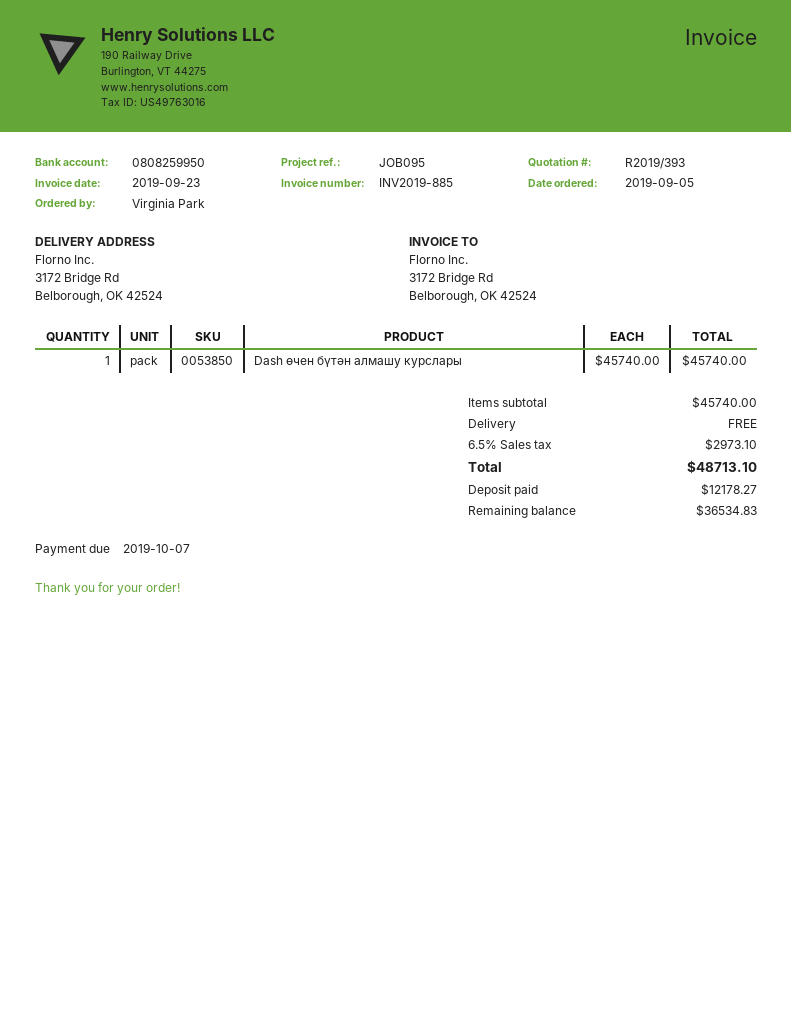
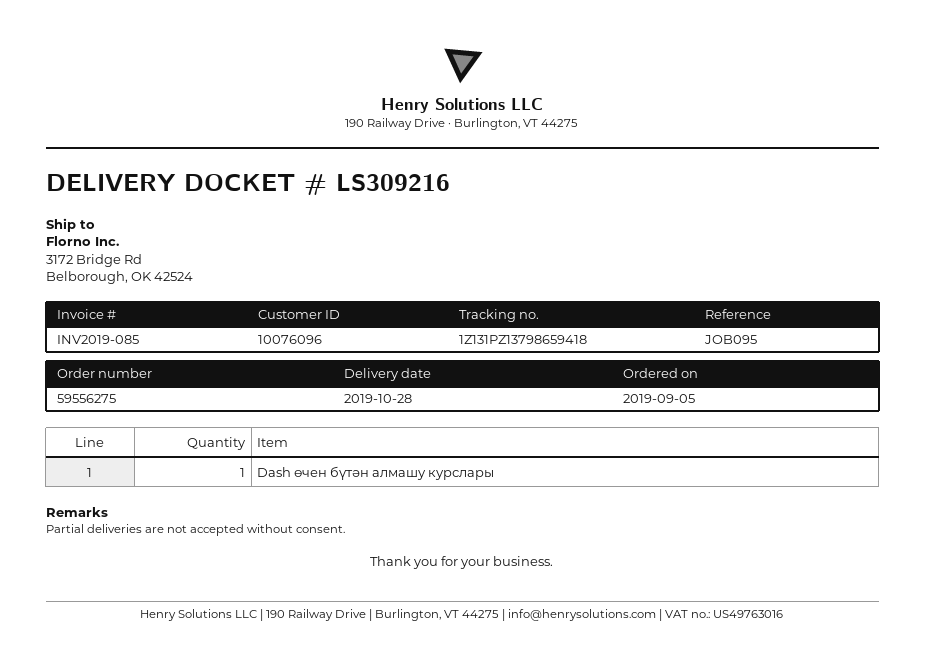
invoice number: INV2019-885 -> INV2019-085

